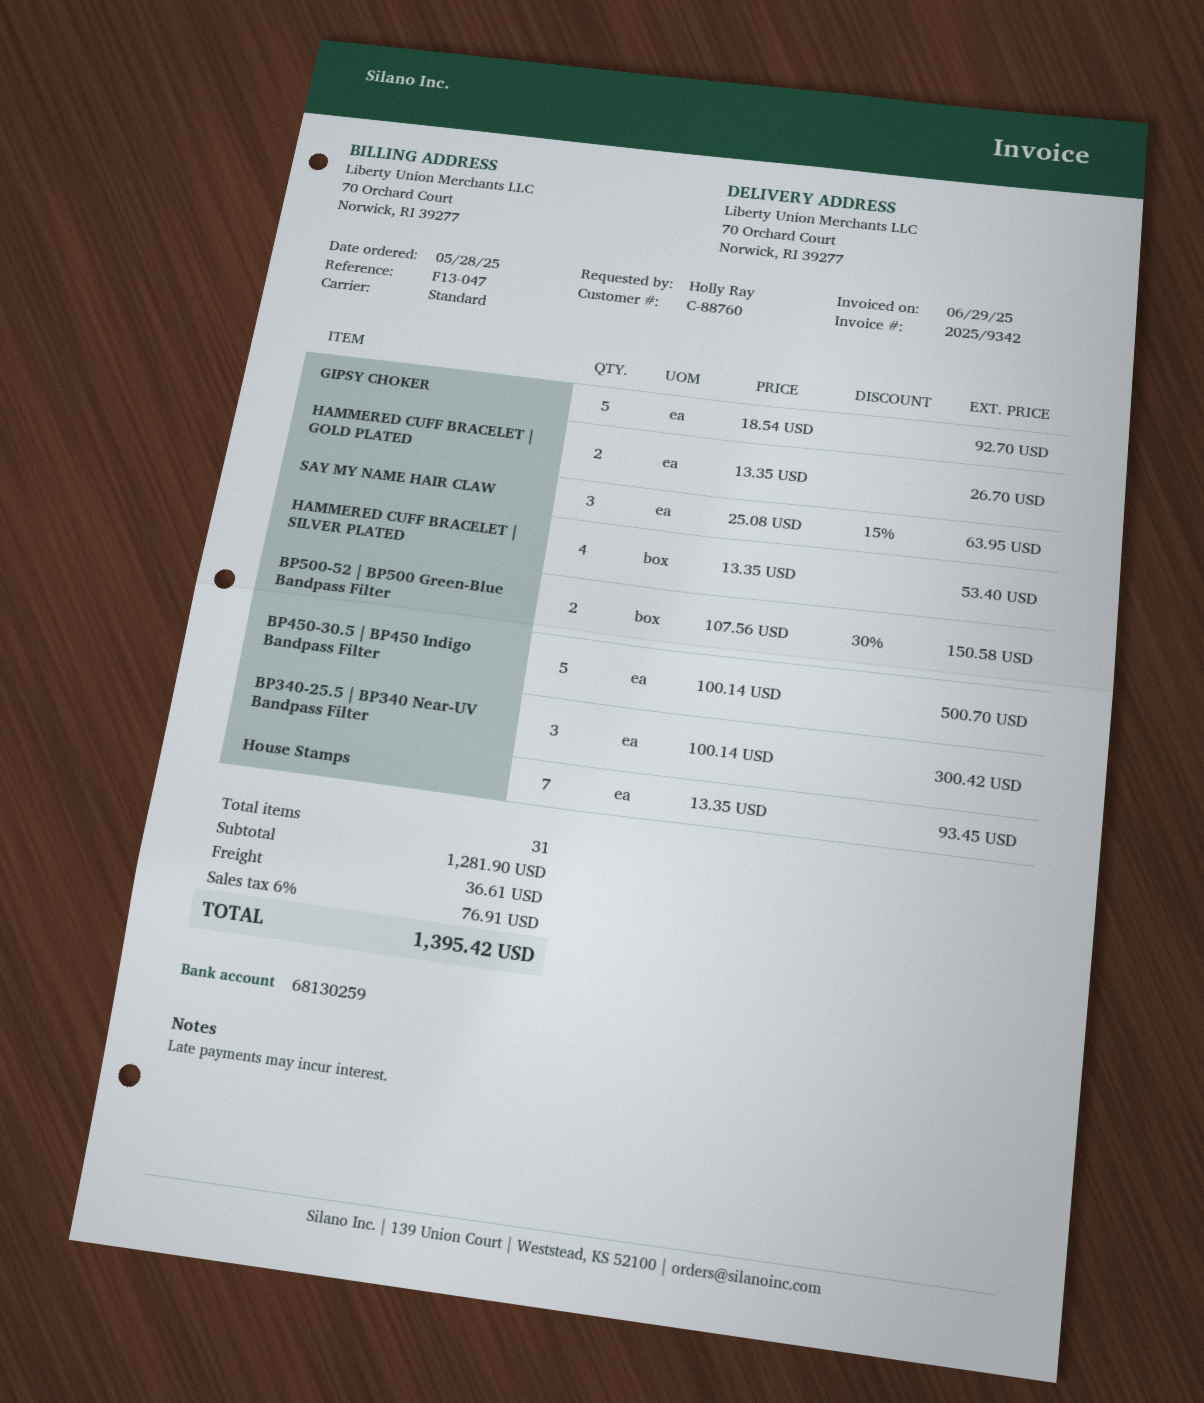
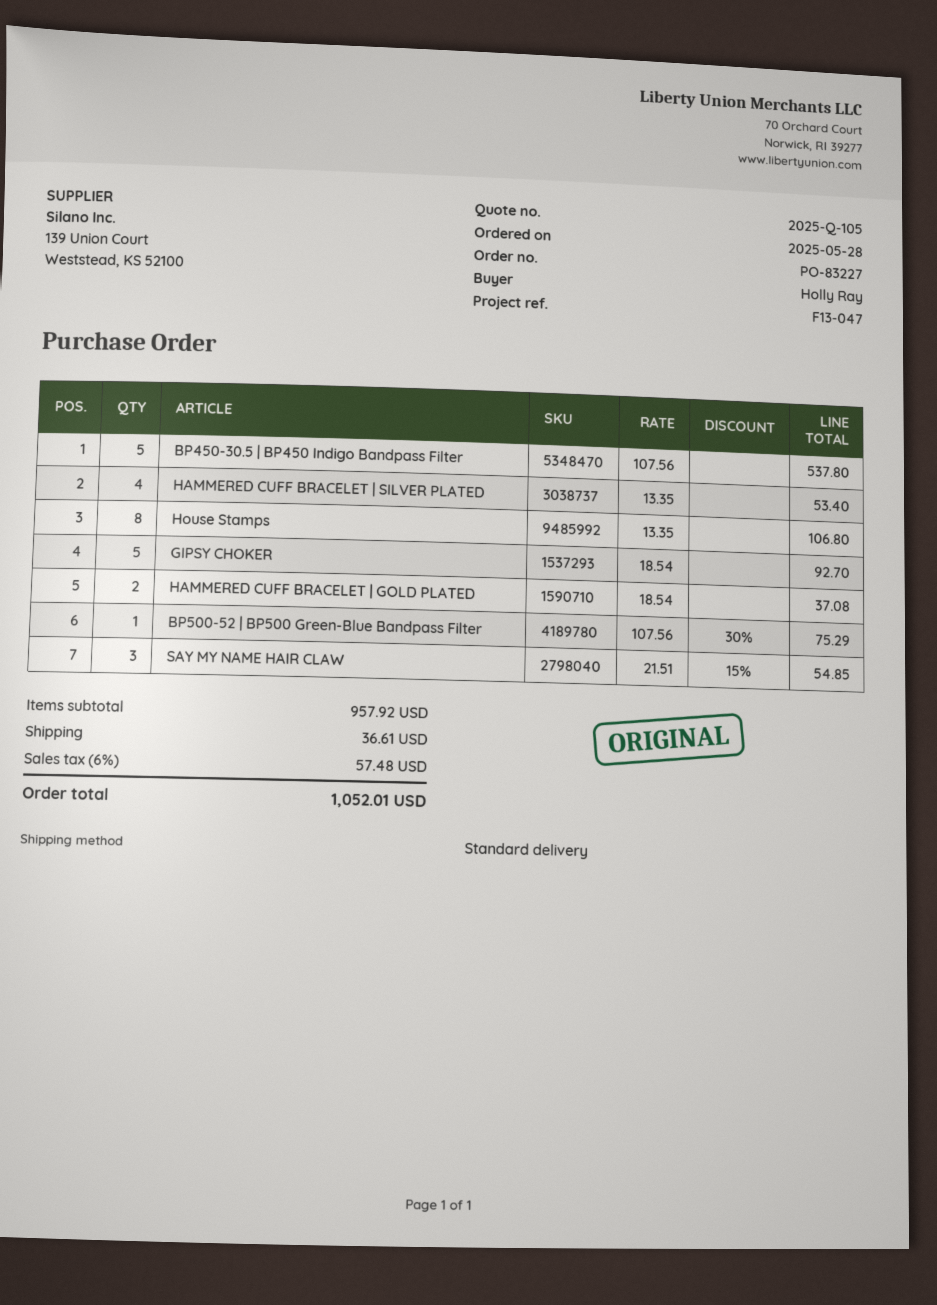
HAMMERED CUFF BRACELET | GOLD PLATED: 2 x 13.35 = 26.70 -> 2 x 18.54 = 37.08
SAY MY NAME HAIR CLAW: 3 x 25.08 - 15% = 63.95 -> 3 x 21.51 - 15% = 54.85
BP500-52 | BP500 Green-Blue Bandpass Filter: 2 x 107.56 - 30% = 150.58 -> 1 x 107.56 - 30% = 75.29
BP450-30.5 | BP450 Indigo Bandpass Filter: 5 x 100.14 = 500.70 -> 5 x 107.56 = 537.80
BP340-25.5 | BP340 Near-UV Bandpass Filter: 3 x 100.14 = 300.42 -> none
House Stamps: 7 x 13.35 = 93.45 -> 8 x 13.35 = 106.80
subtotal: 1281.90 -> 957.92
tax: 6% = 76.91 -> 6% = 57.48
total: 1395.42 -> 1052.01

